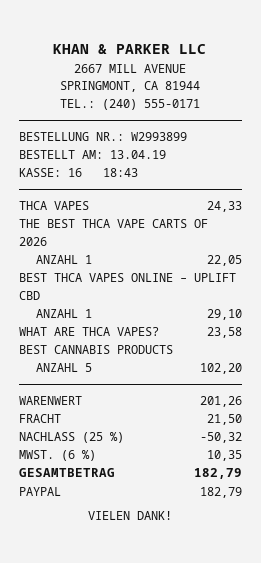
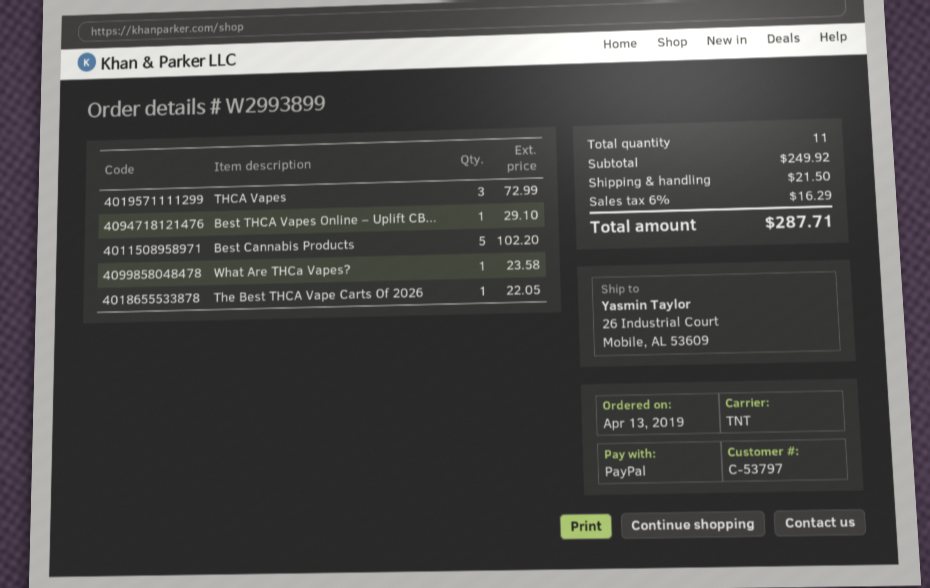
THCA VAPES: 1 for 24.33 -> 3 for 72.99
subtotal: 201.26 -> 249.92
discount: 25% = 50.32 -> none
tax: 6% = 10.35 -> 6% = 16.29
total: 182.79 -> 287.71

